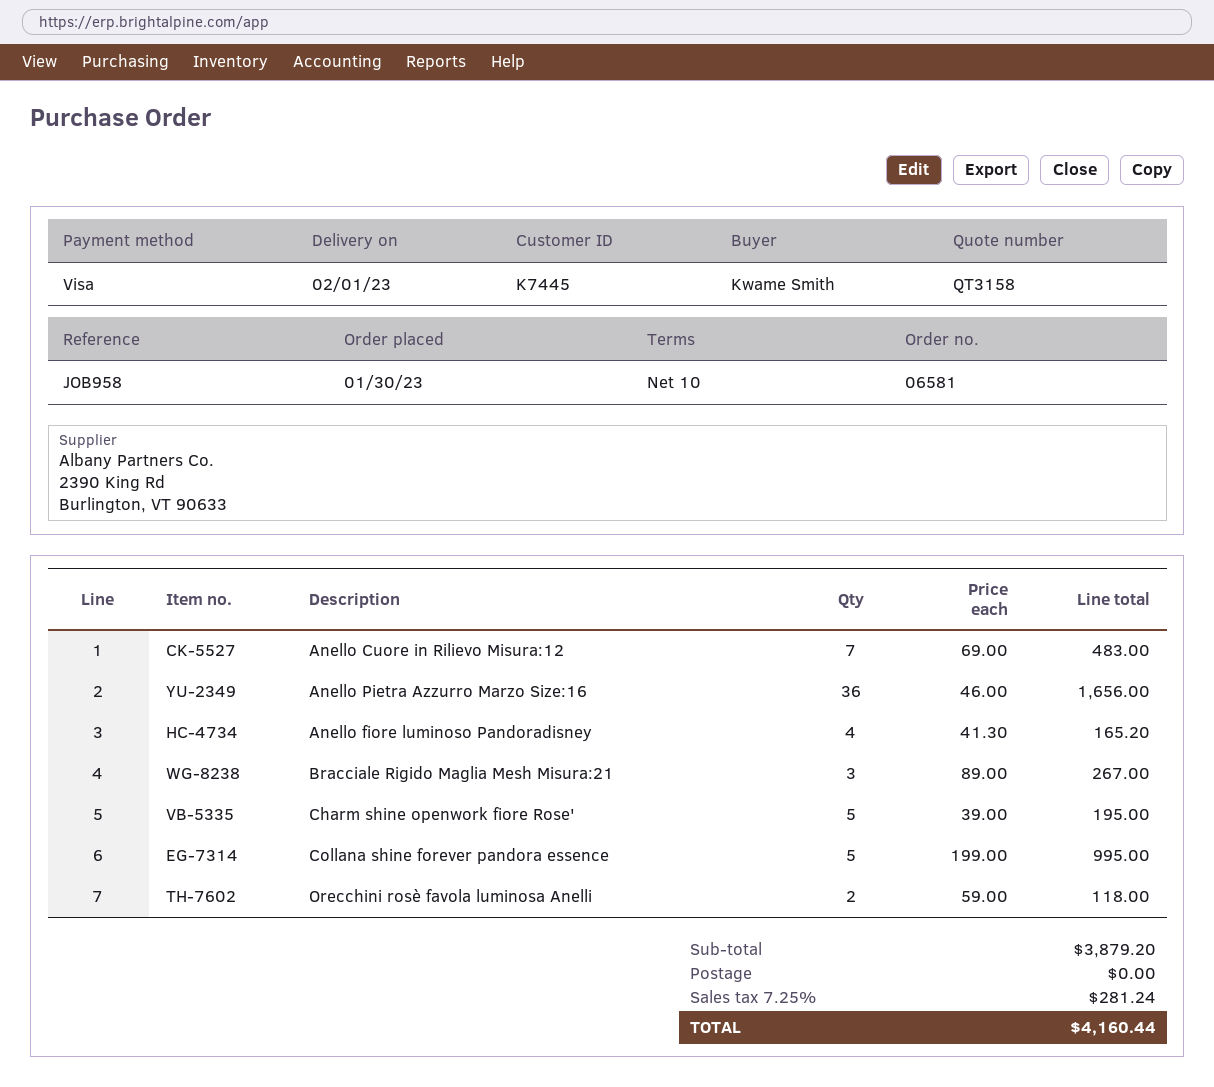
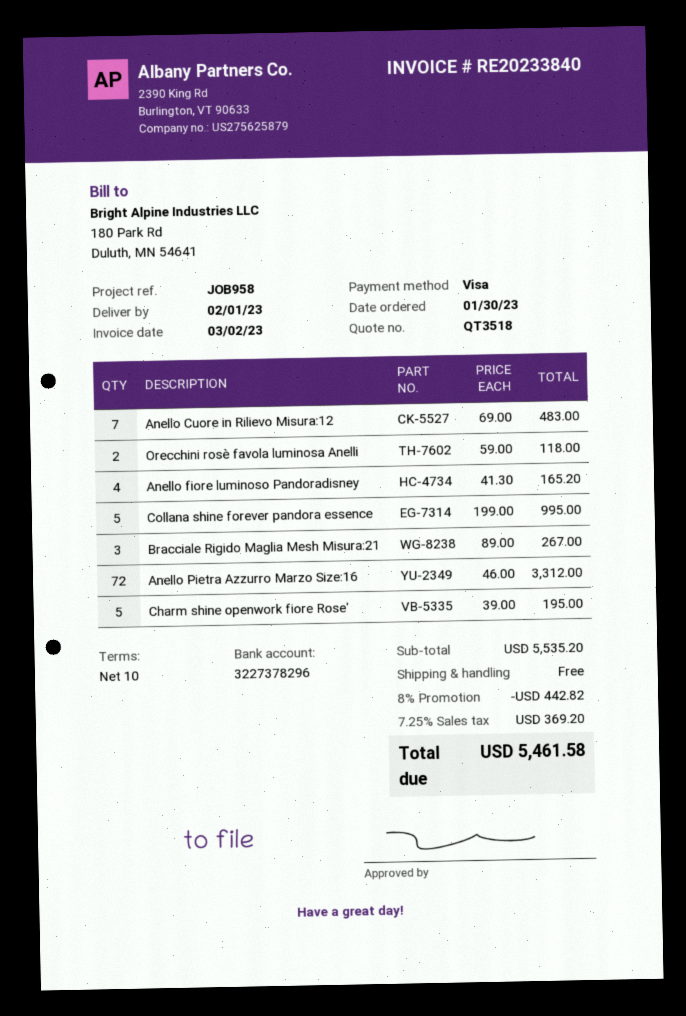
quote number: QT3158 -> QT3518
Anello Pietra Azzurro Marzo Size:16: 36 x 46.00 = 1656.00 -> 72 x 46.00 = 3312.00
subtotal: 3879.20 -> 5535.20
discount: none -> 8% = 442.82
tax: 7.25% = 281.24 -> 7.25% = 369.20
total: 4160.44 -> 5461.58

